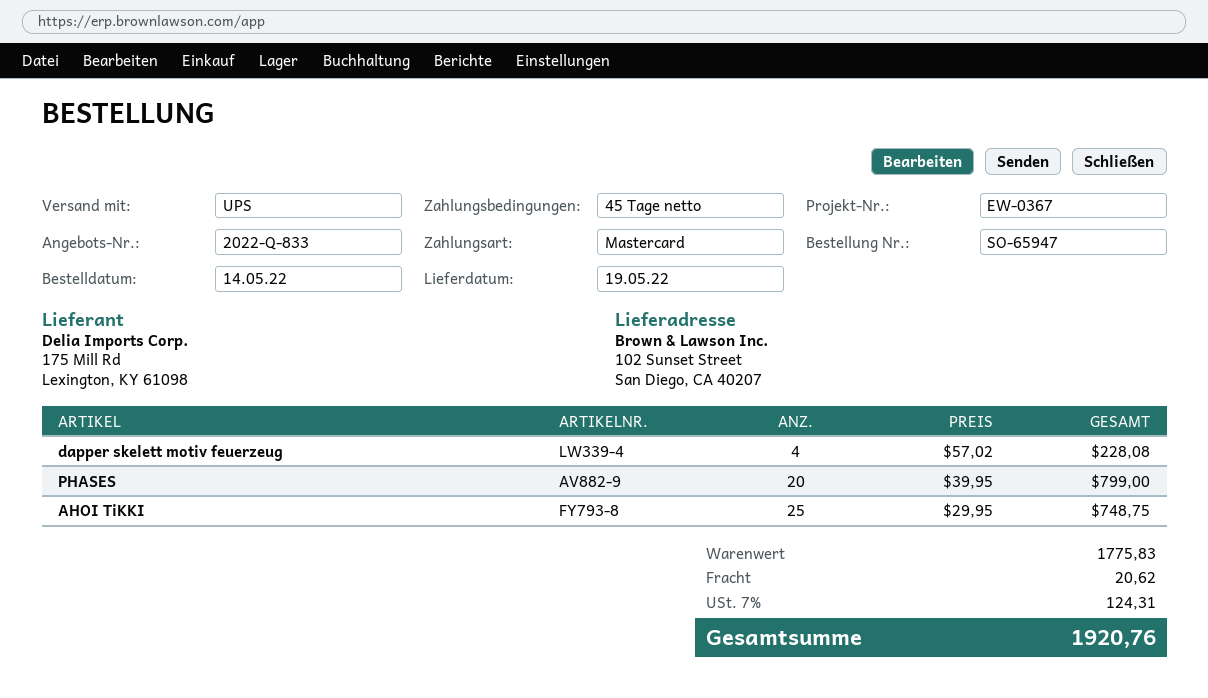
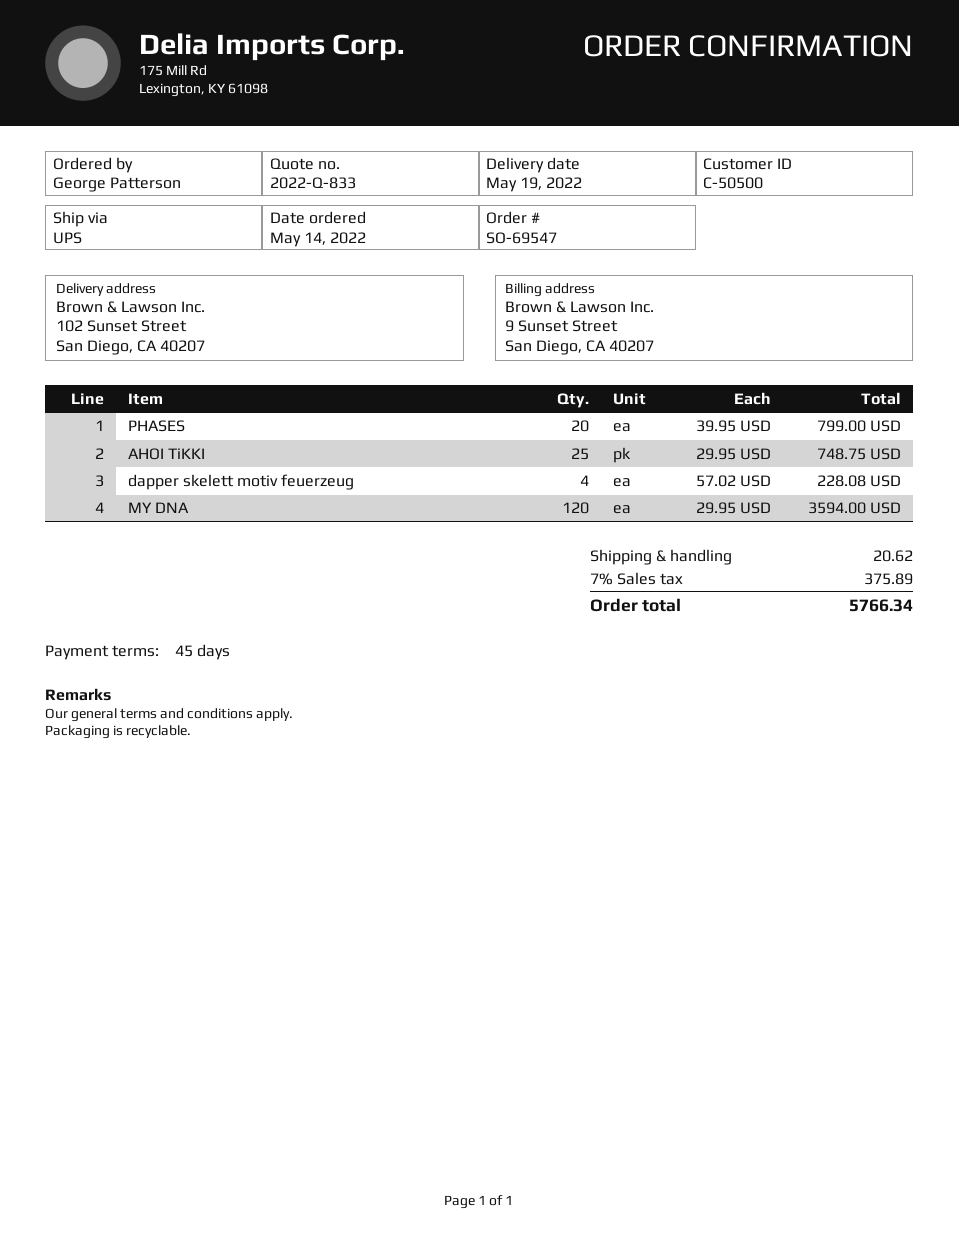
order number: SO-65947 -> SO-69547
MY DNA: none -> 120 x 29.95 = 3594.00
tax: 7% = 124.31 -> 7% = 375.89
total: 1920.76 -> 5766.34

